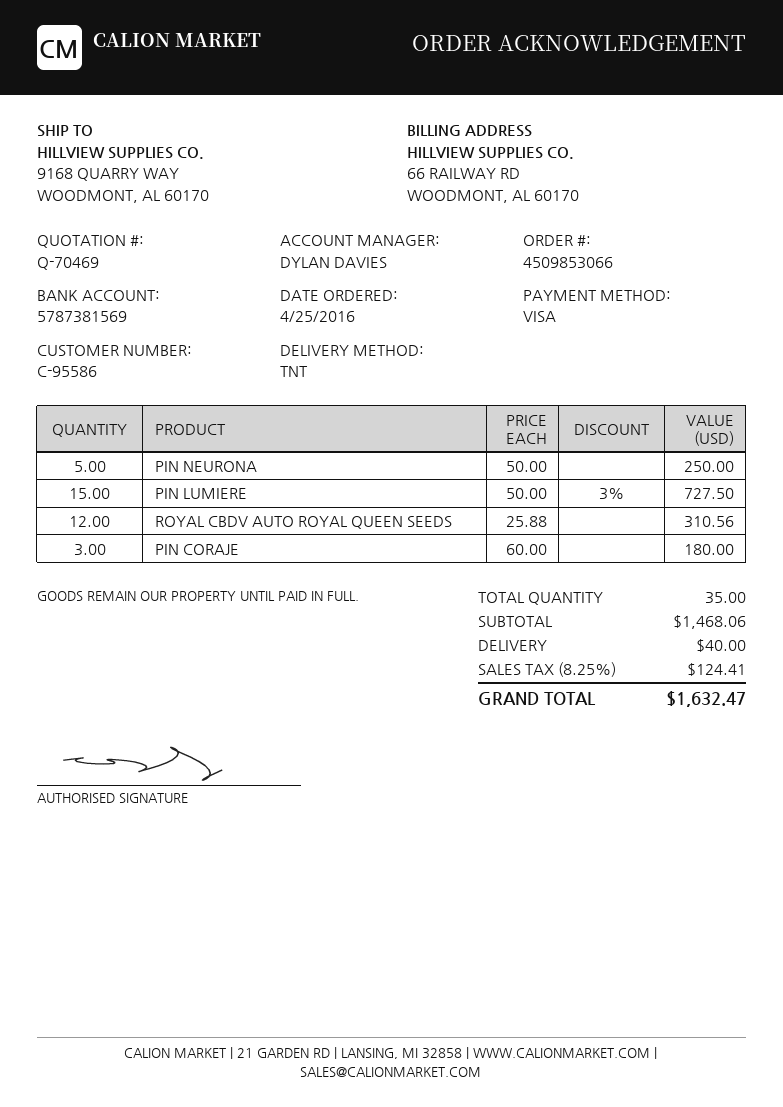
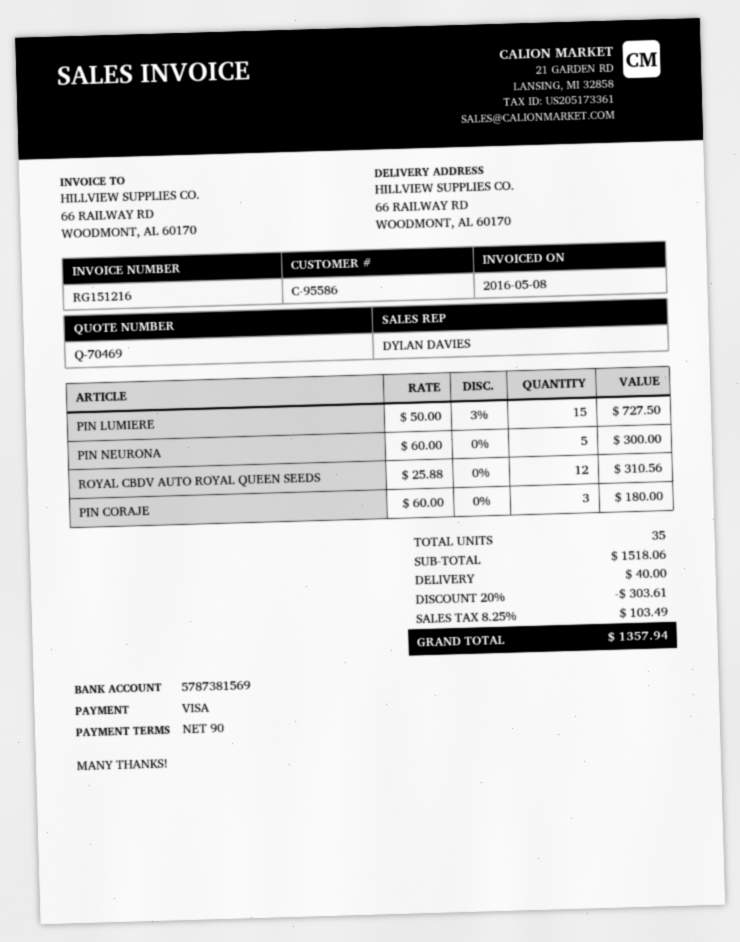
ship to: 9168 QUARRY WAY, WOODMONT, AL 60170 -> 66 RAILWAY RD, WOODMONT, AL 60170
PIN NEURONA: 5 x 50.00 = 250.00 -> 5 x 60.00 = 300.00
subtotal: 1468.06 -> 1518.06
discount: none -> 20% = 303.61
tax: 8.25% = 124.41 -> 8.25% = 103.49
total: 1632.47 -> 1357.94

